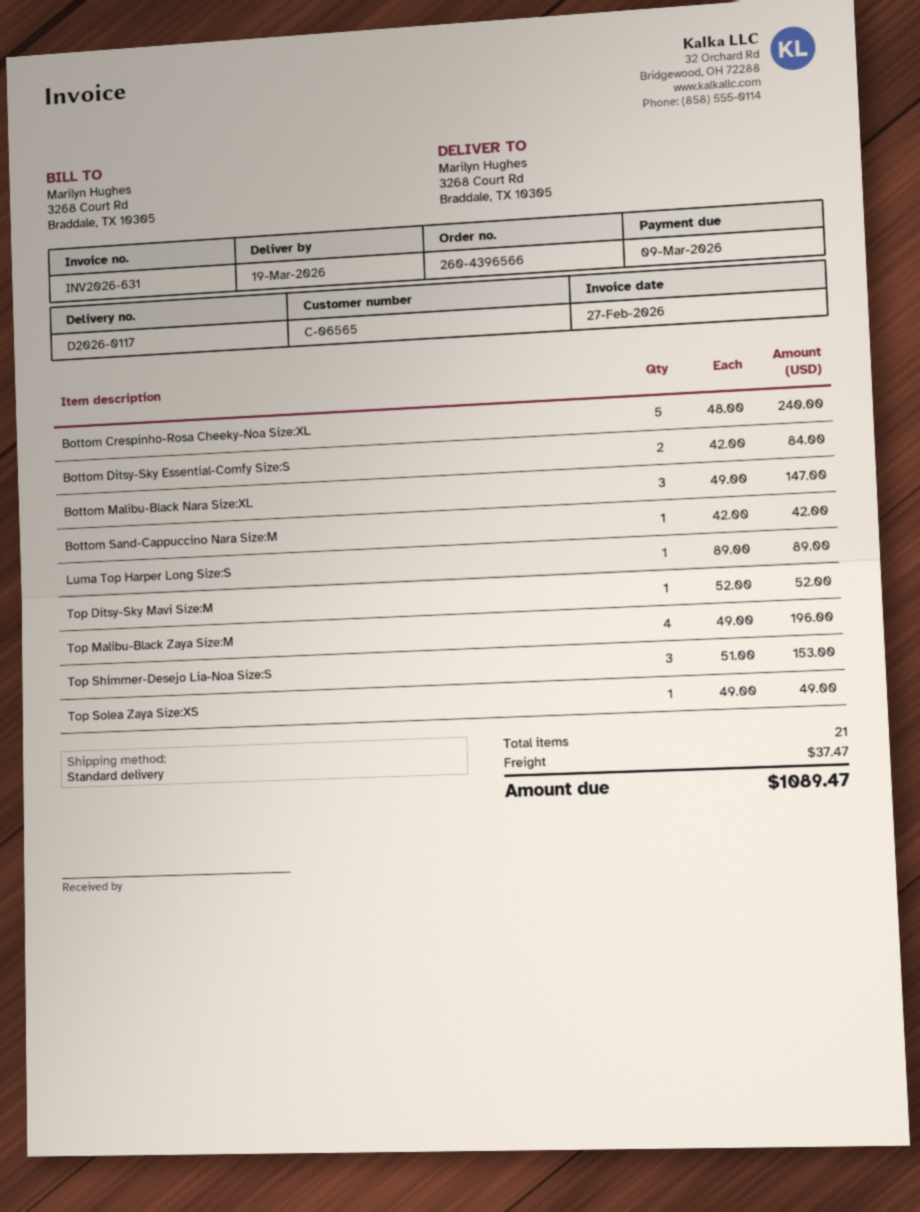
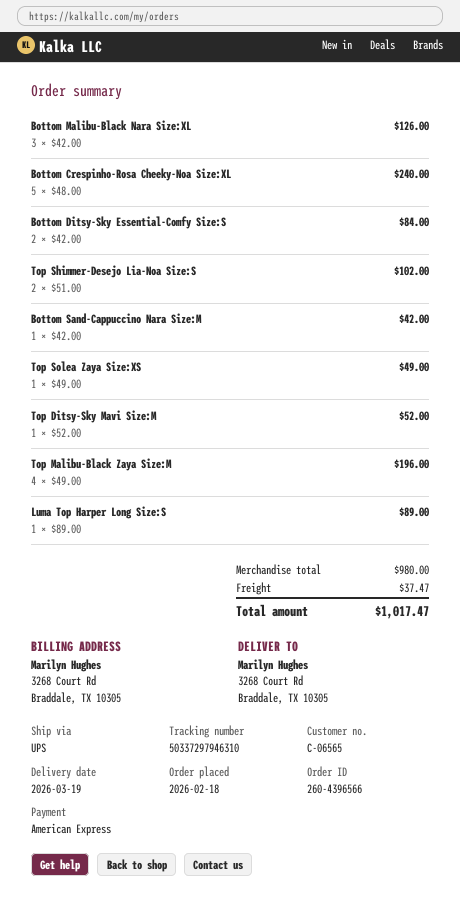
shipping method: standard -> UPS
Bottom Malibu-Black Nara Size:XL: 3 x 49.00 = 147.00 -> 3 x 42.00 = 126.00
Top Shimmer-Desejo Lia-Noa Size:S: 3 x 51.00 = 153.00 -> 2 x 51.00 = 102.00
total: 1089.47 -> 1017.47

